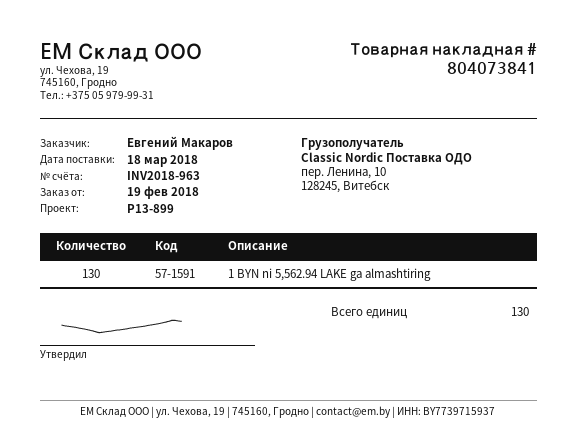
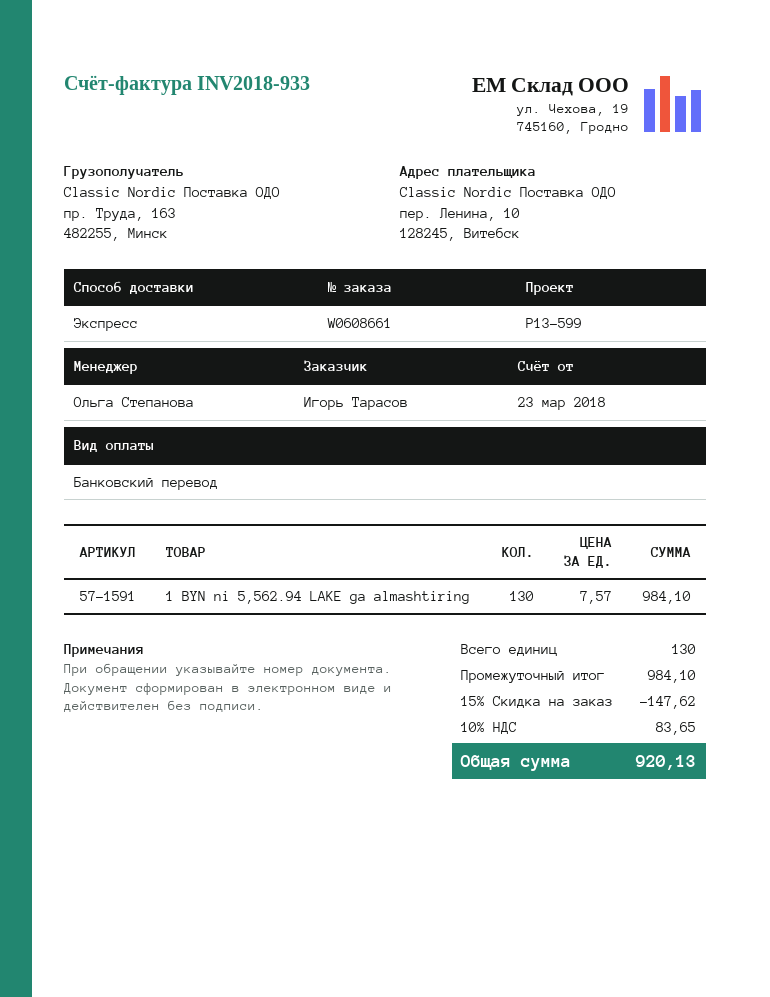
invoice number: INV2018-963 -> INV2018-933
reference: P13-899 -> P13-599
ordered by: Евгений Макаров -> Игорь Тарасов
ship to: пер. Ленина, 10, 128245, Витебск -> пр. Труда, 163, 482255, Минск

